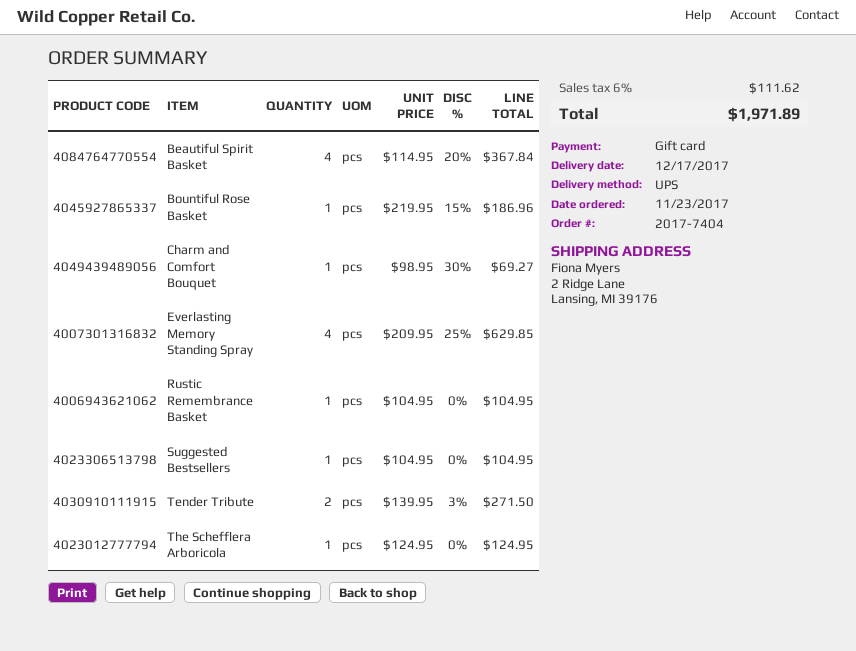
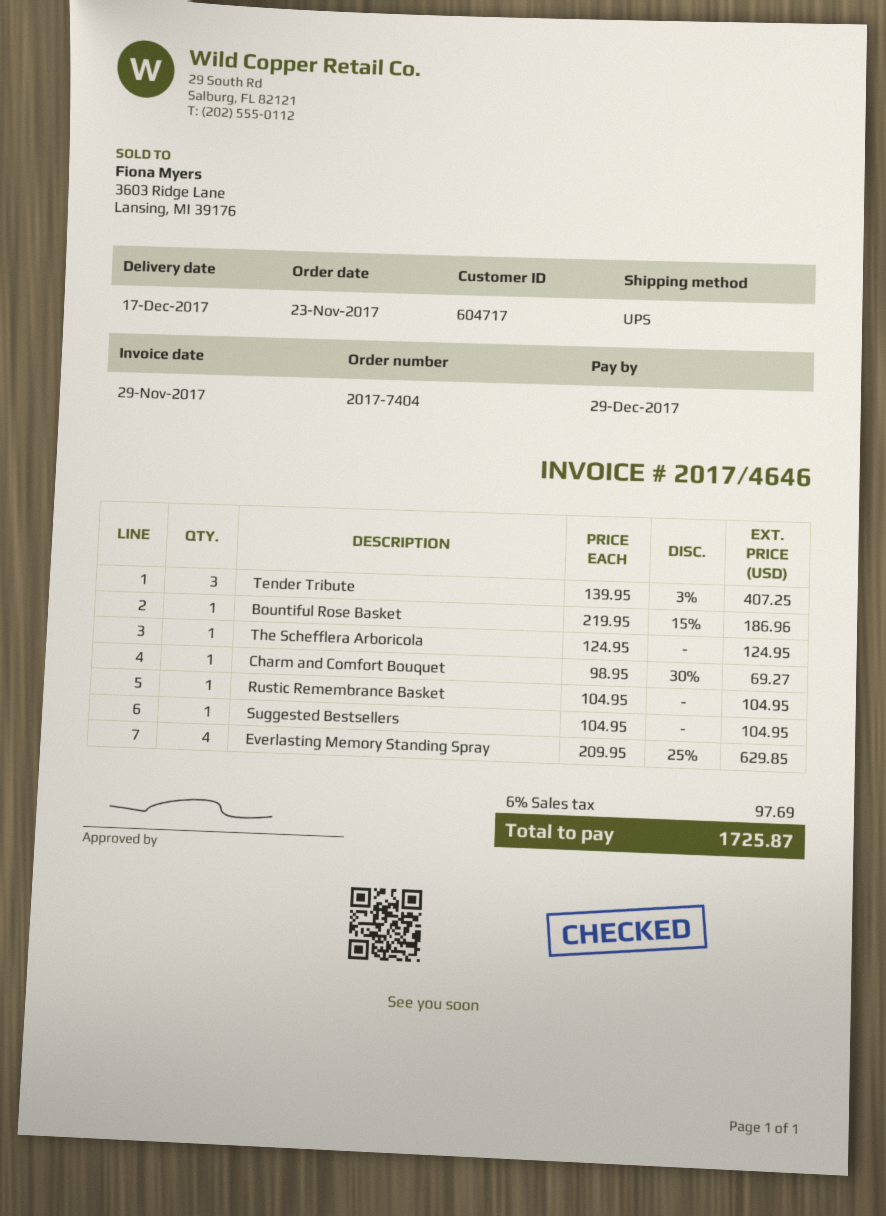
Beautiful Spirit Basket: 4 x 114.95 - 20% = 367.84 -> none
Tender Tribute: 2 x 139.95 - 3% = 271.50 -> 3 x 139.95 - 3% = 407.25
tax: 6% = 111.62 -> 6% = 97.69
total: 1971.89 -> 1725.87

